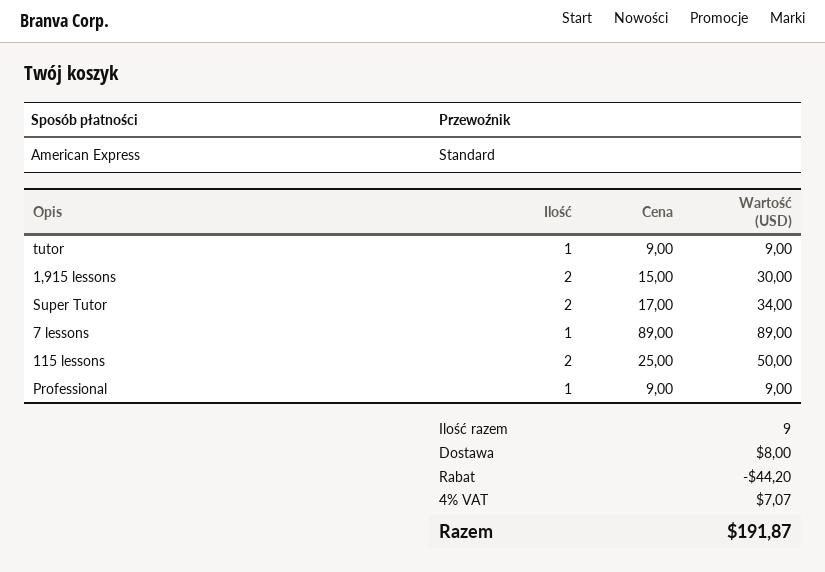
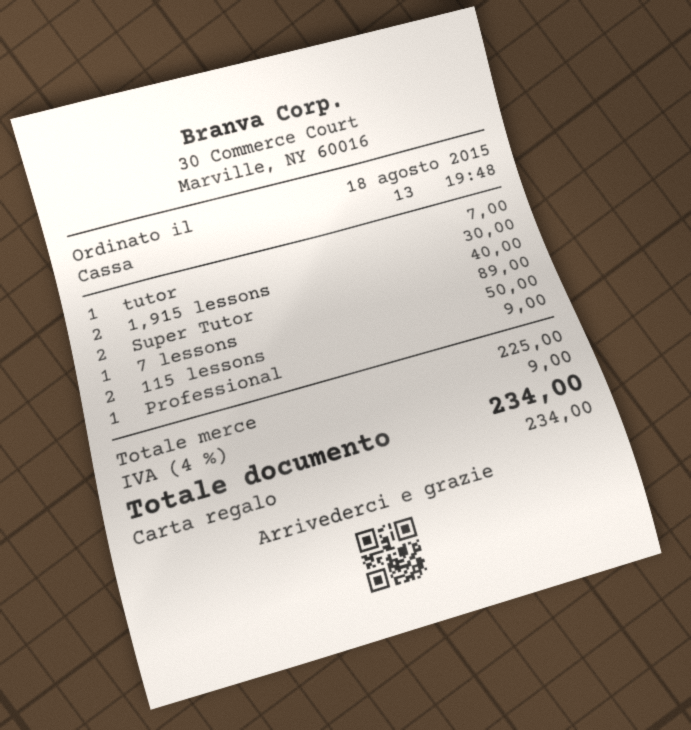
payment method: American Express -> gift card
tutor: 1 for 9.00 -> 1 for 7.00
Super Tutor: 2 for 34.00 -> 2 for 40.00
discount: 44.20 -> none
shipping: 8.00 -> none
tax: 4% = 7.07 -> 4% = 9.00
total: 191.87 -> 234.00

